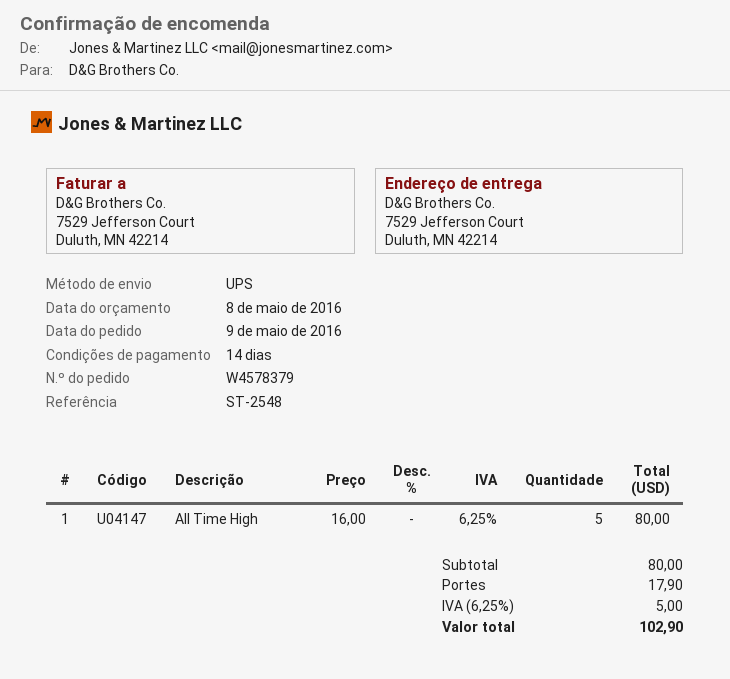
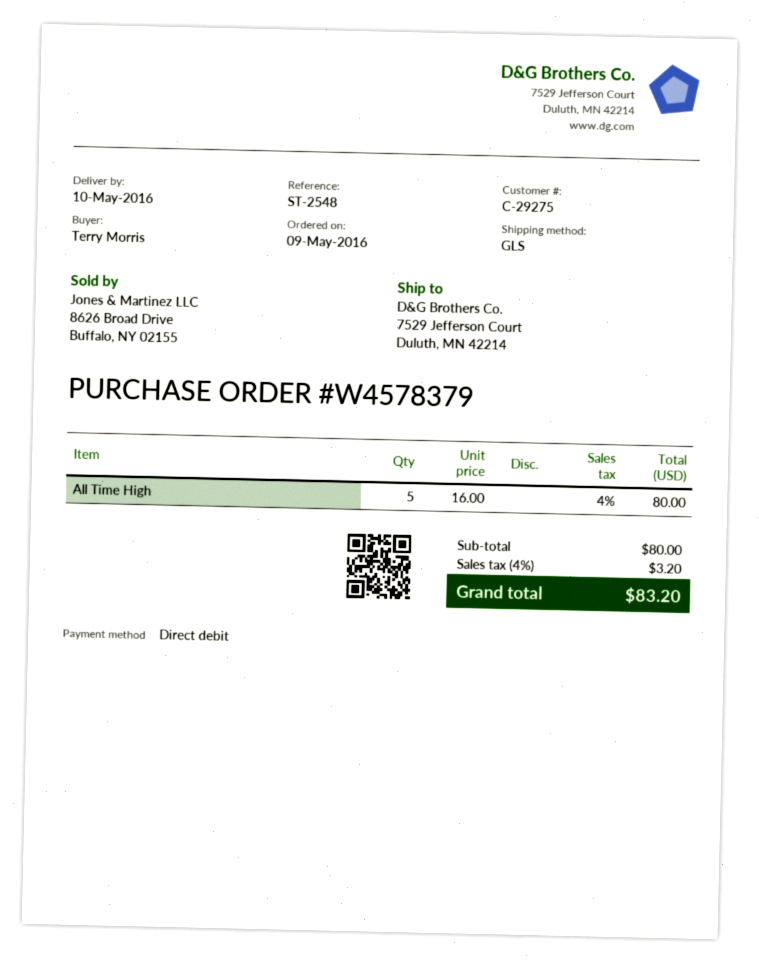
shipping method: UPS -> GLS
shipping: 17.90 -> none
tax: 6.25% = 5.00 -> 4% = 3.20
total: 102.90 -> 83.20

